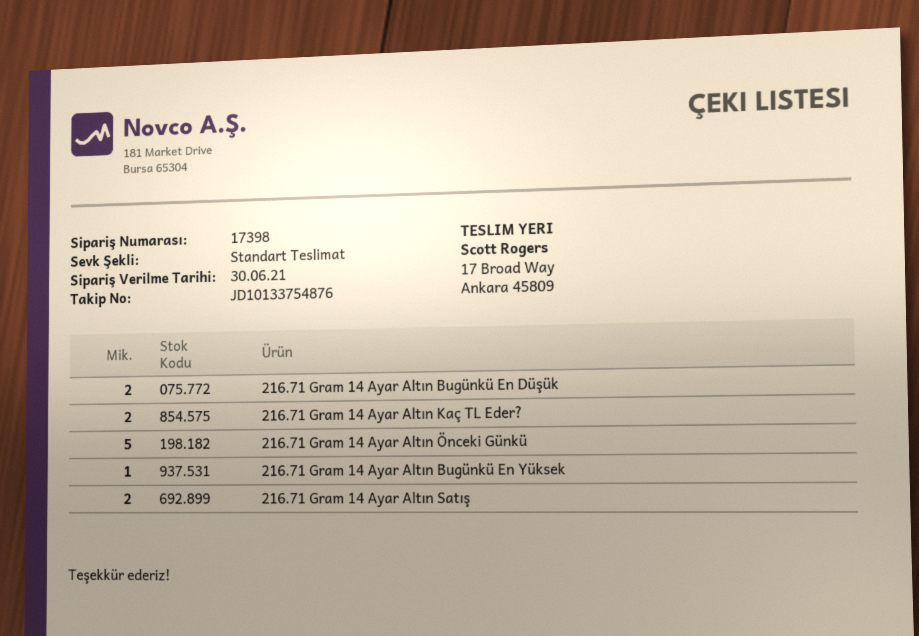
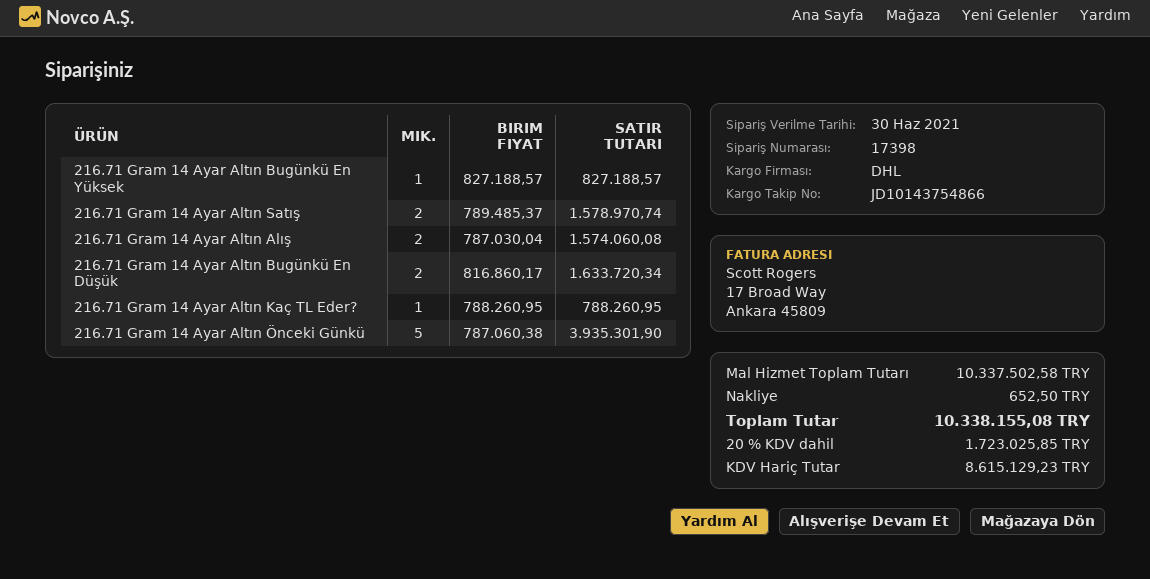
shipping method: standard -> DHL
tracking number: JD10133754876 -> JD10143754866
216.71 Gram 14 Ayar Altın Kaç TL Eder?: 2 -> 1
216.71 Gram 14 Ayar Altın Alış: none -> 2

